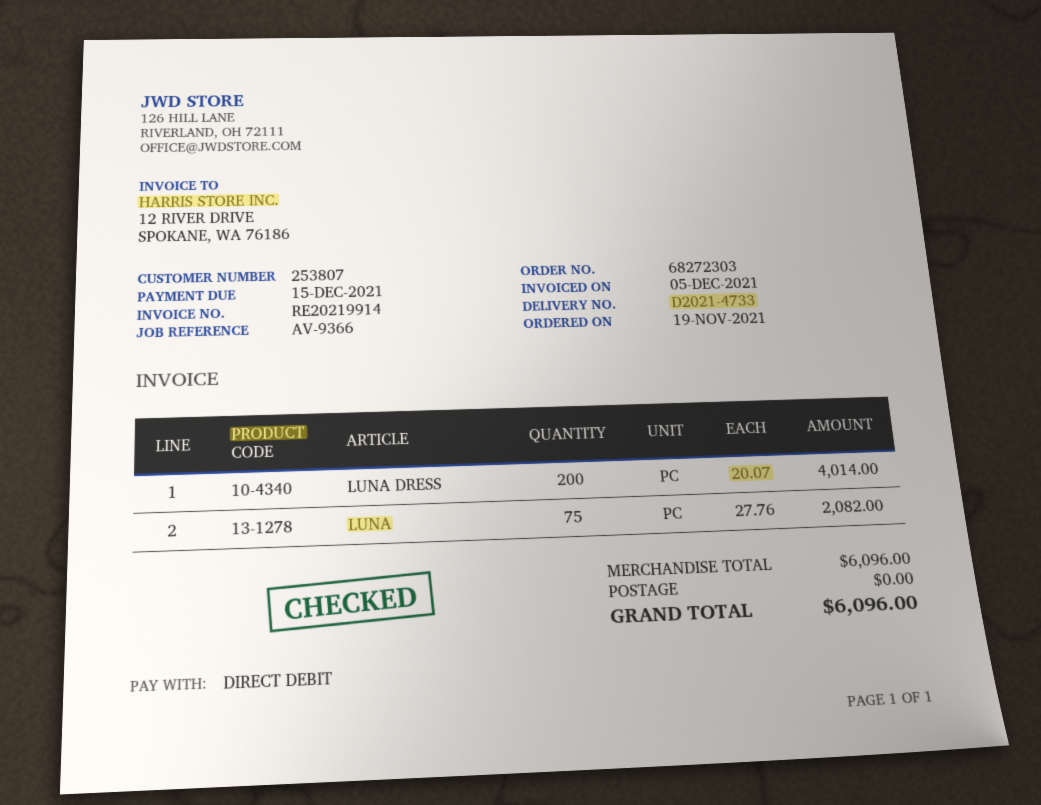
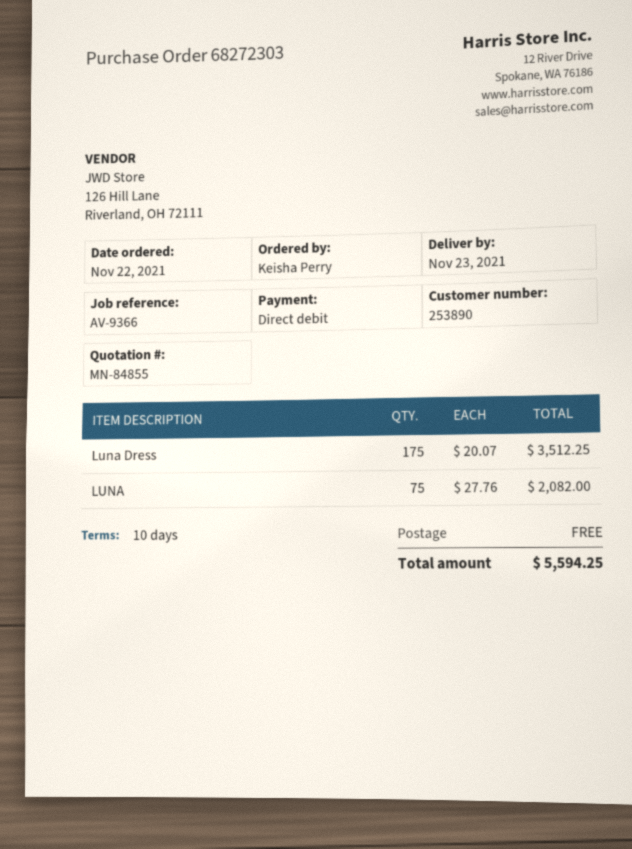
order date: 2021-11-19 -> 2021-11-22
customer number: 253807 -> 253890
LUNA DRESS: 200 x 20.07 = 4014.00 -> 175 x 20.07 = 3512.25
total: 6096.00 -> 5594.25

